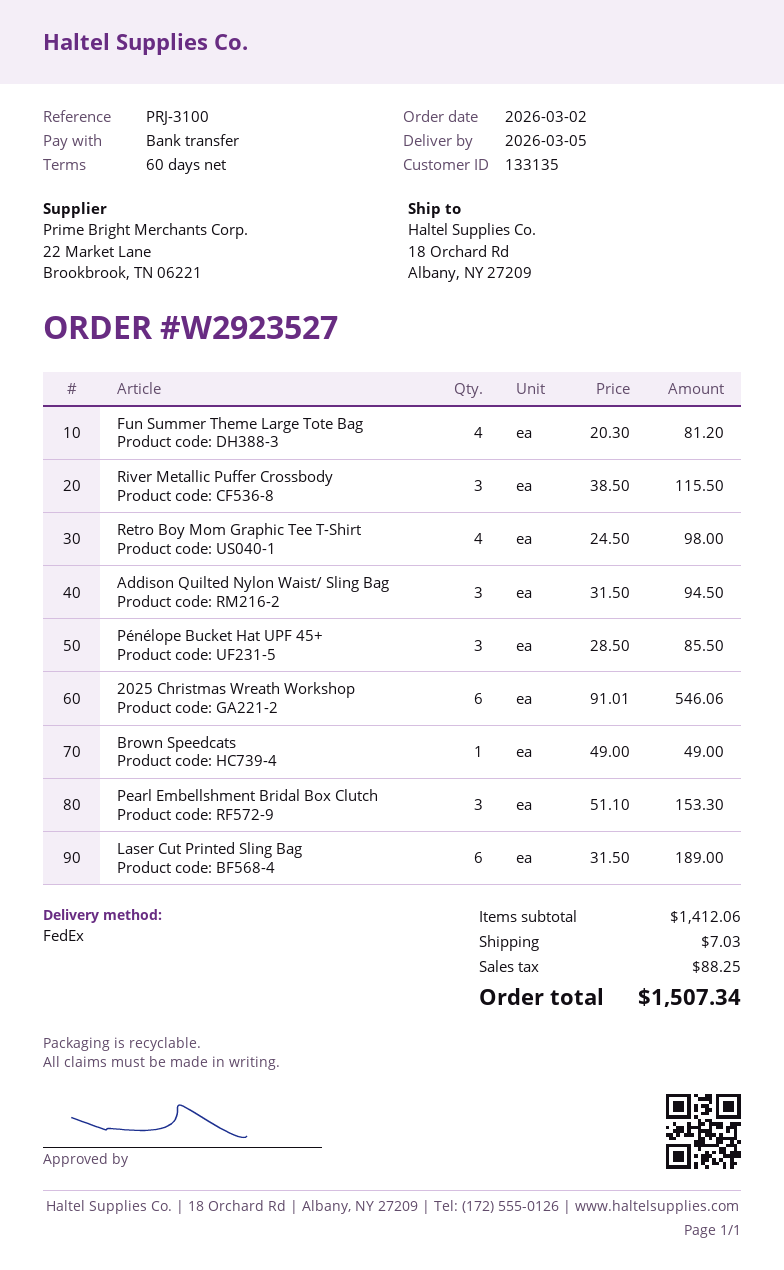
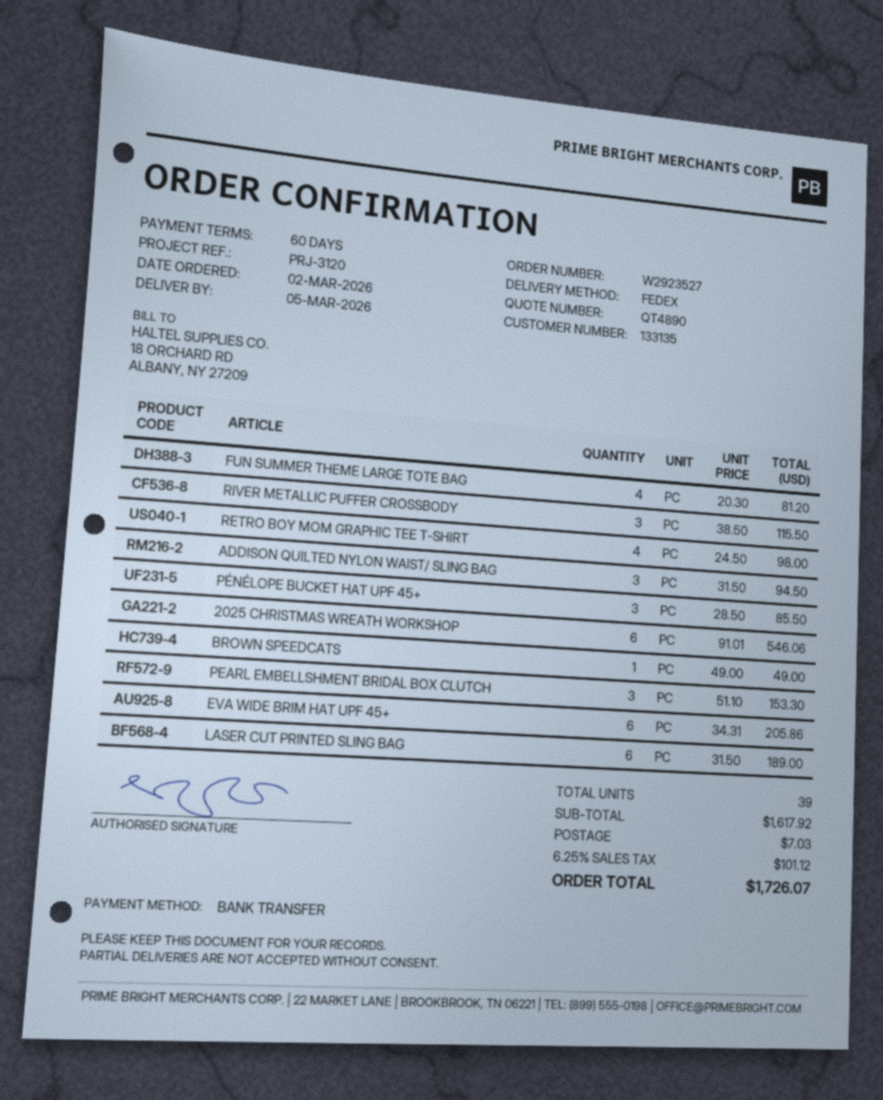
reference: PRJ-3100 -> PRJ-3120
EVA WIDE BRIM HAT UPF 45+: none -> 6 x 34.31 = 205.86
subtotal: 1412.06 -> 1617.92
tax: 88.25 -> 101.12
total: 1507.34 -> 1726.07

